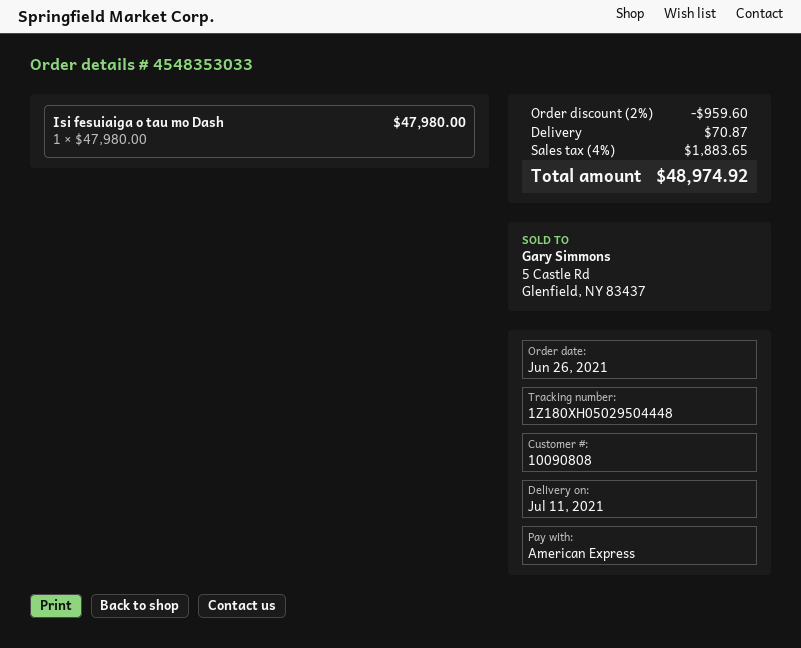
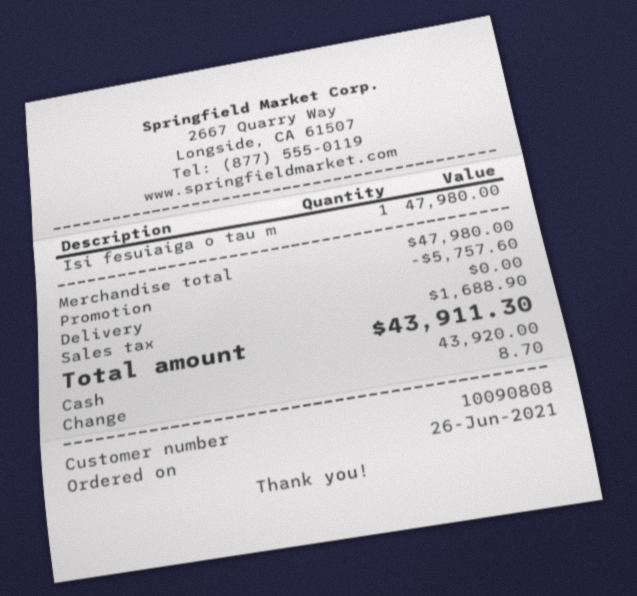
payment method: American Express -> cash
discount: 959.60 -> 5757.60
shipping: 70.87 -> 0.00
tax: 1883.65 -> 1688.90
total: 48974.92 -> 43911.30

